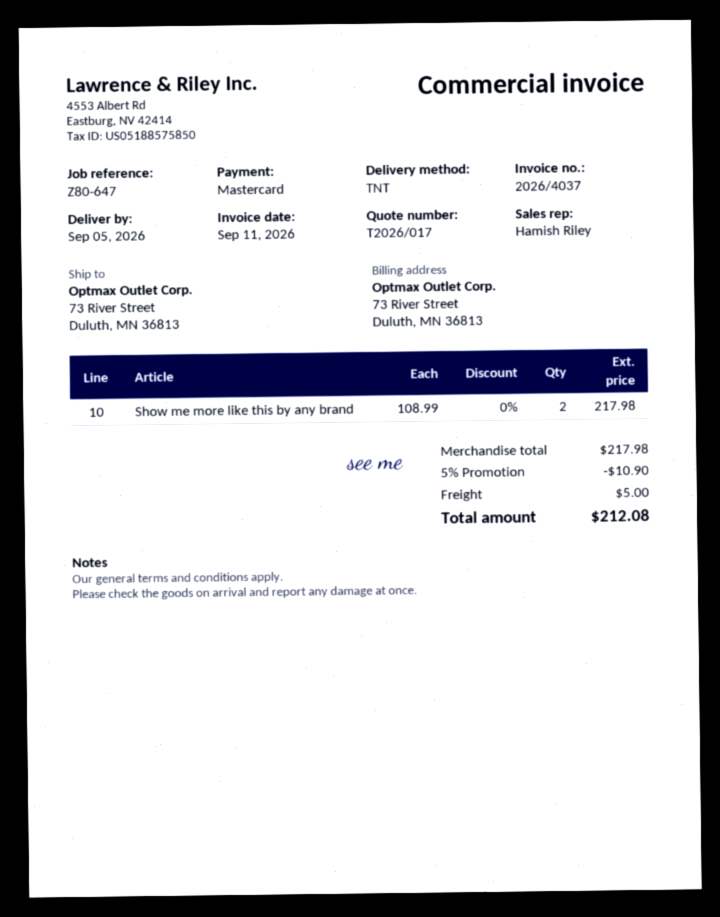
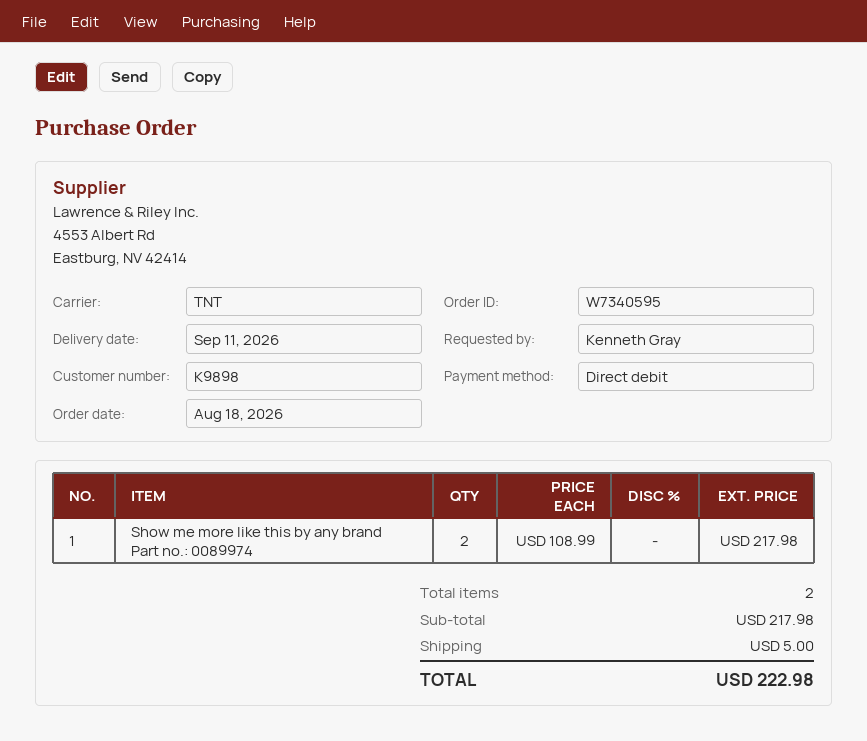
delivery date: 2026-09-05 -> 2026-09-11
payment method: Mastercard -> direct debit
discount: 5% = 10.90 -> none
total: 212.08 -> 222.98

